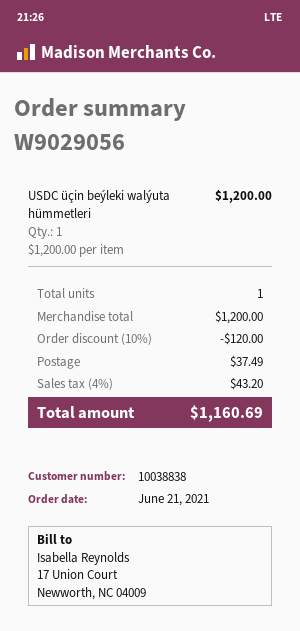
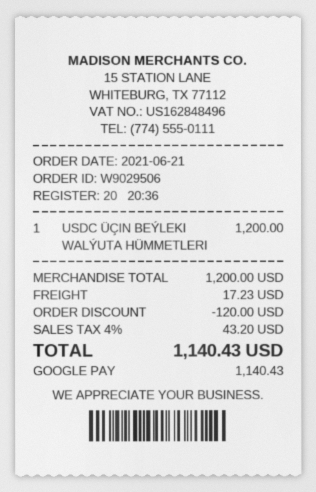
order number: W9029056 -> W9029506
shipping: 37.49 -> 17.23
total: 1160.69 -> 1140.43

